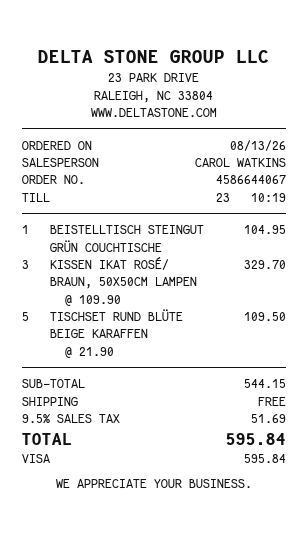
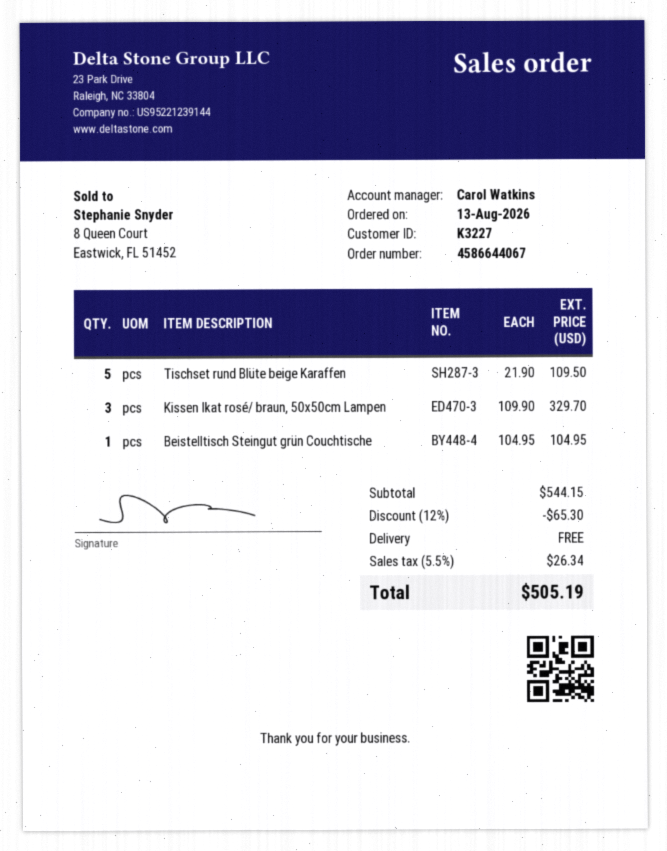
discount: none -> 12% = 65.30
tax: 9.5% = 51.69 -> 5.5% = 26.34
total: 595.84 -> 505.19

